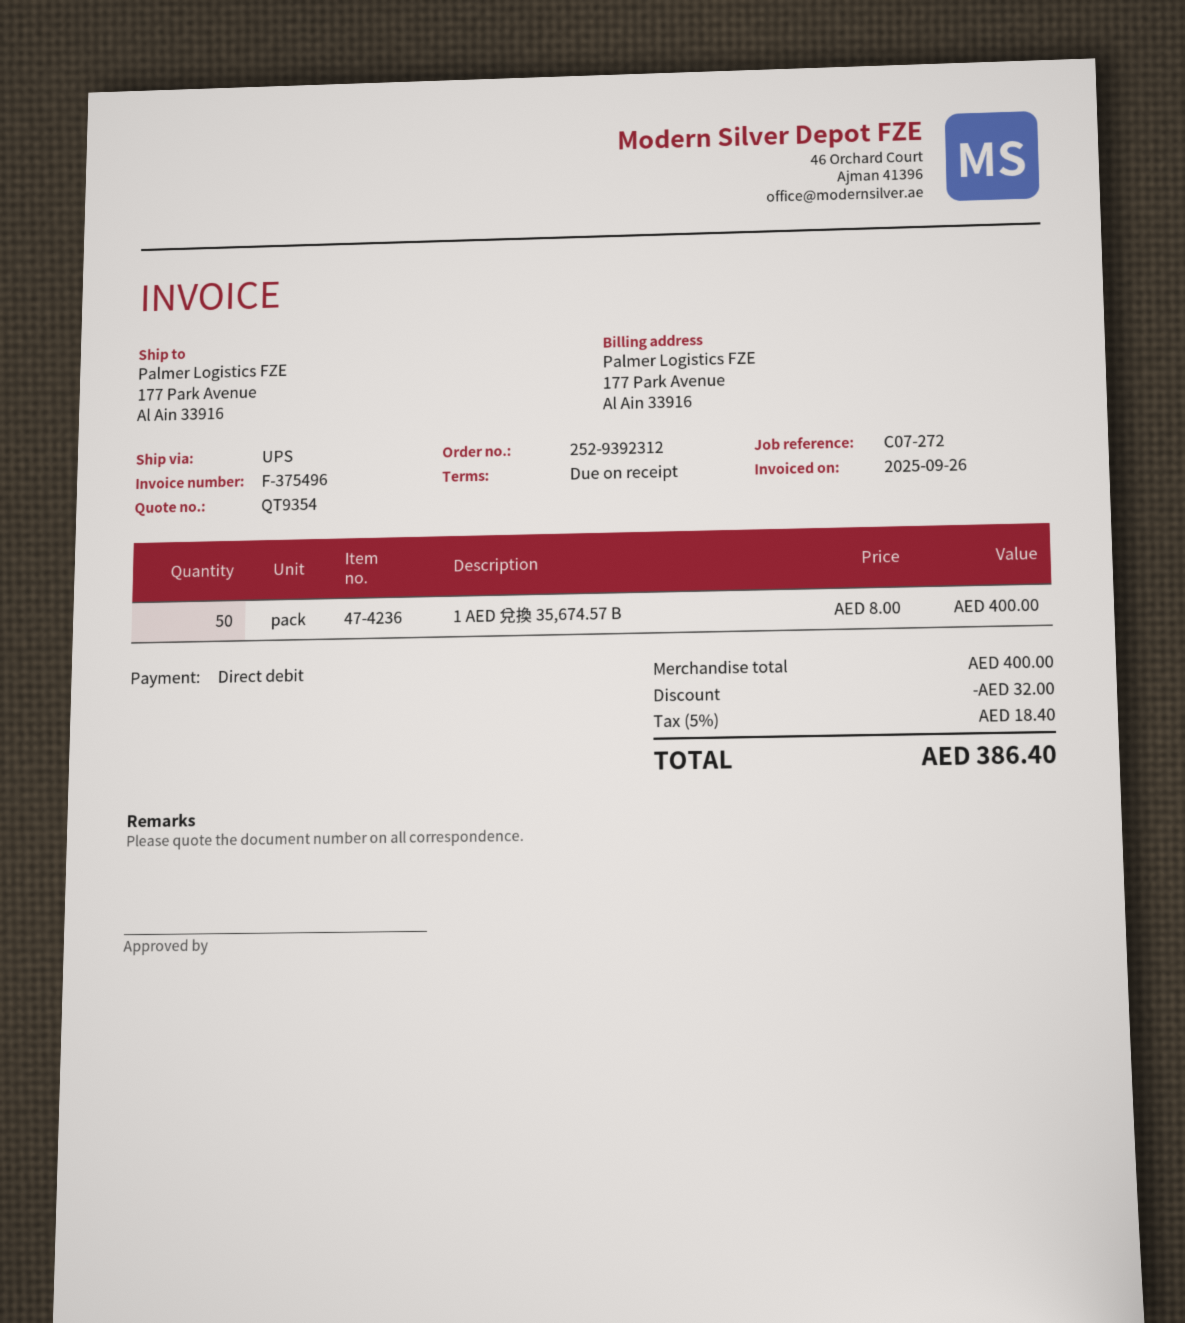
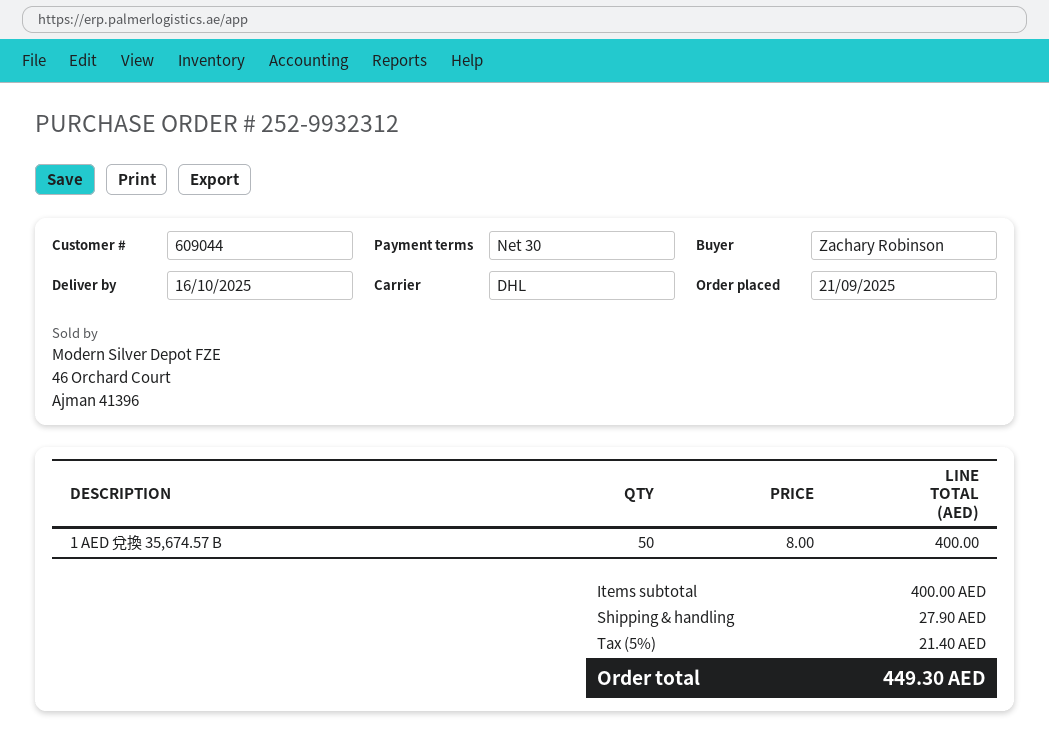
order number: 252-9392312 -> 252-9932312
payment terms: on receipt -> 30 days
shipping method: UPS -> DHL
discount: 32.00 -> none
shipping: none -> 27.90
tax: 5% = 18.40 -> 5% = 21.40
total: 386.40 -> 449.30

